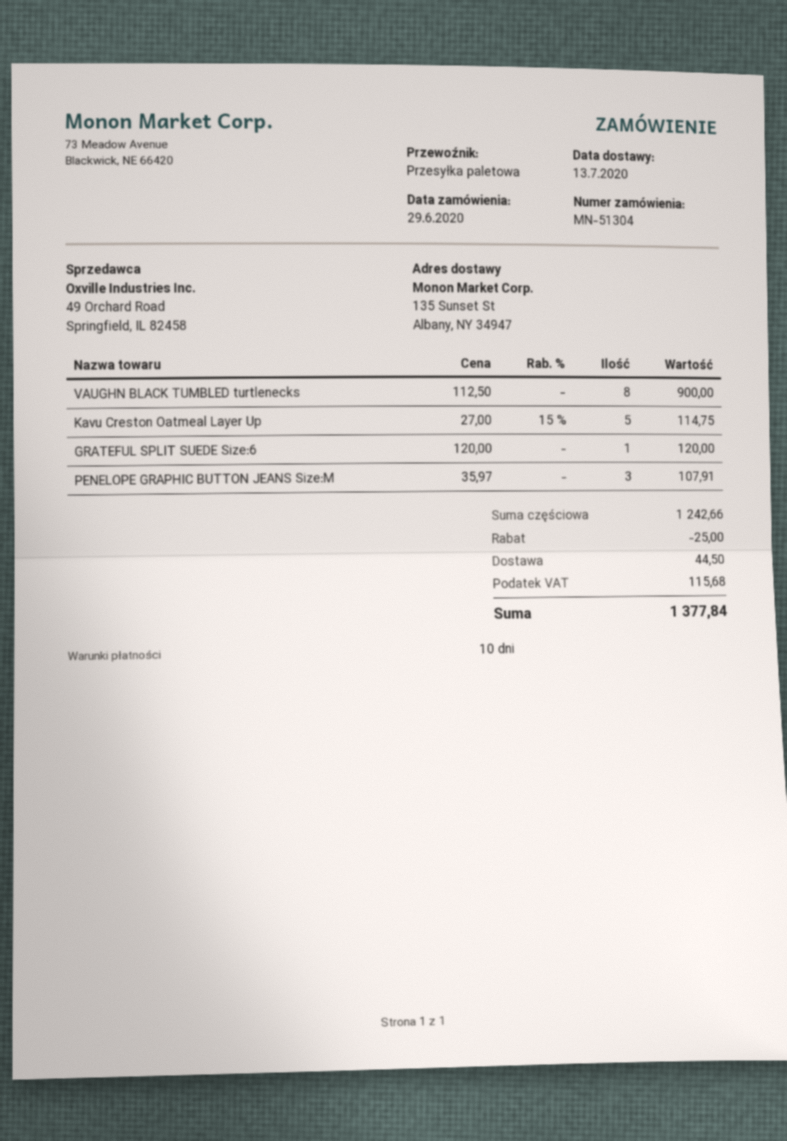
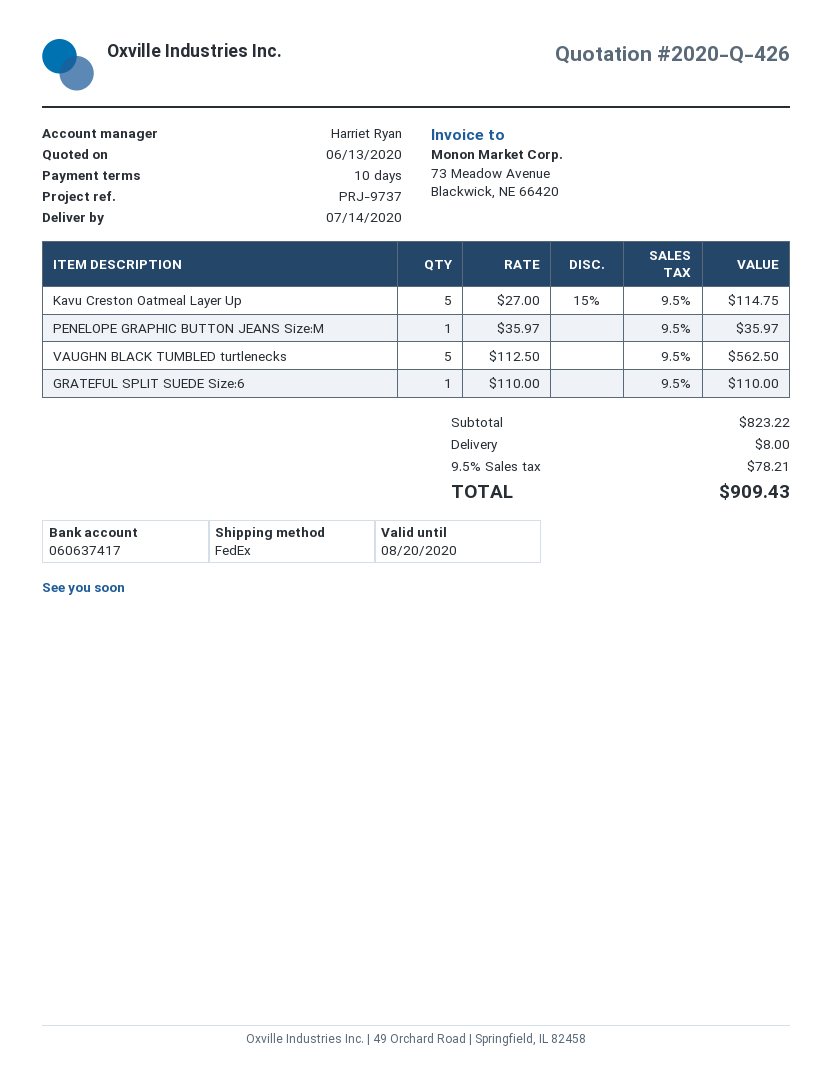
delivery date: 2020-07-13 -> 2020-07-14
shipping method: pallet freight -> FedEx
VAUGHN BLACK TUMBLED turtlenecks: 8 x 112.50 = 900.00 -> 5 x 112.50 = 562.50
GRATEFUL SPLIT SUEDE Size:6: 1 x 120.00 = 120.00 -> 1 x 110.00 = 110.00
PENELOPE GRAPHIC BUTTON JEANS Size:M: 3 x 35.97 = 107.91 -> 1 x 35.97 = 35.97
subtotal: 1242.66 -> 823.22
discount: 25.00 -> none
shipping: 44.50 -> 8.00
tax: 115.68 -> 78.21
total: 1377.84 -> 909.43

